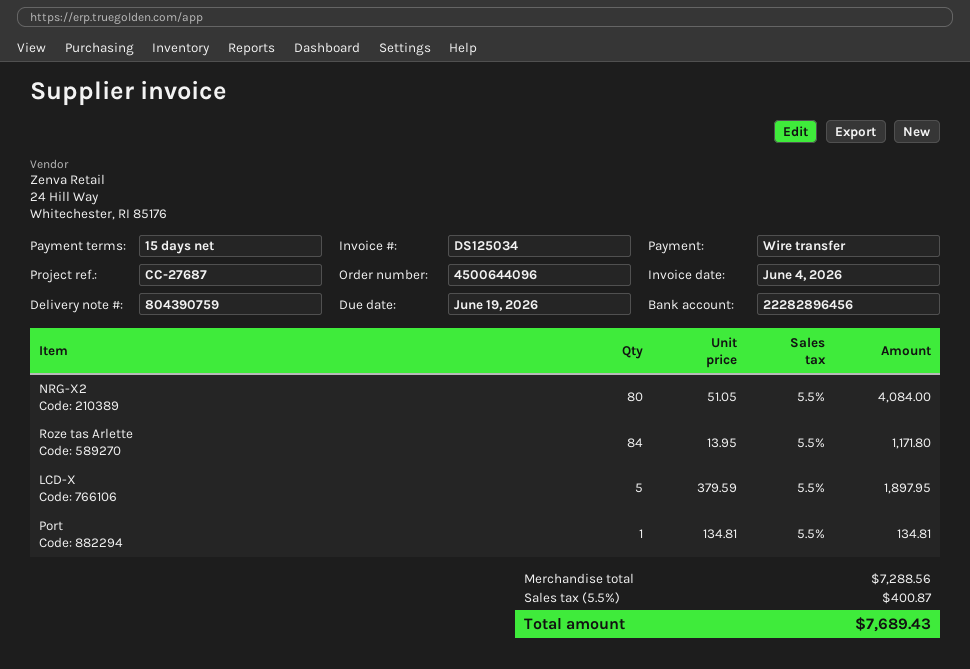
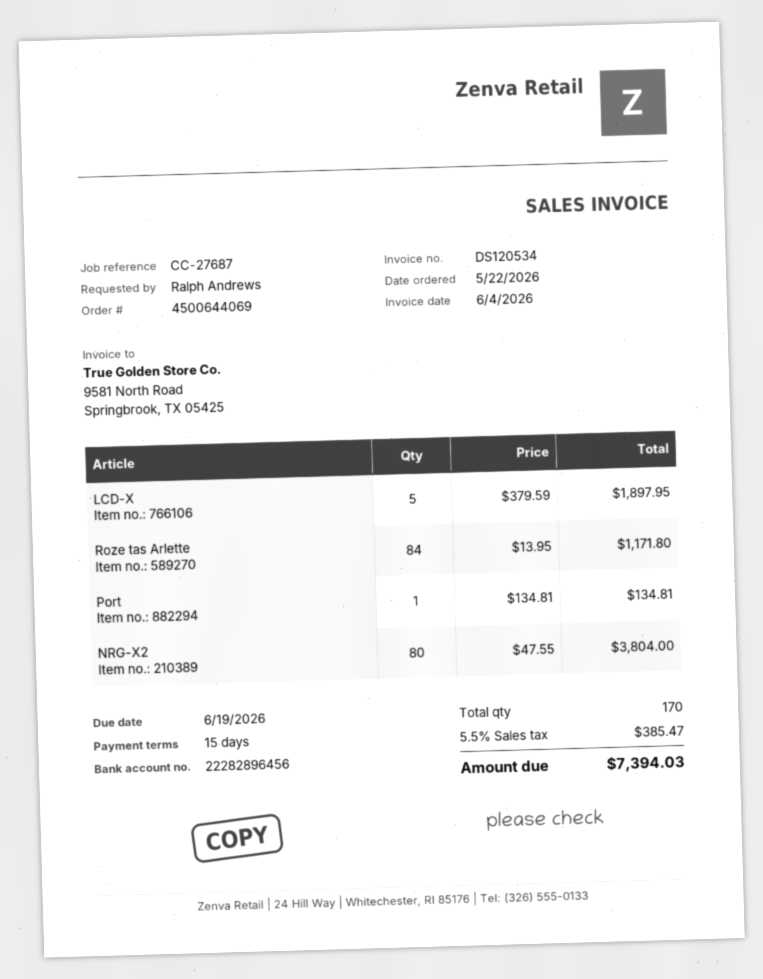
order number: 4500644096 -> 4500644069
invoice number: DS125034 -> DS120534
NRG-X2: 80 x 51.05 = 4084.00 -> 80 x 47.55 = 3804.00
tax: 5.5% = 400.87 -> 5.5% = 385.47
total: 7689.43 -> 7394.03

